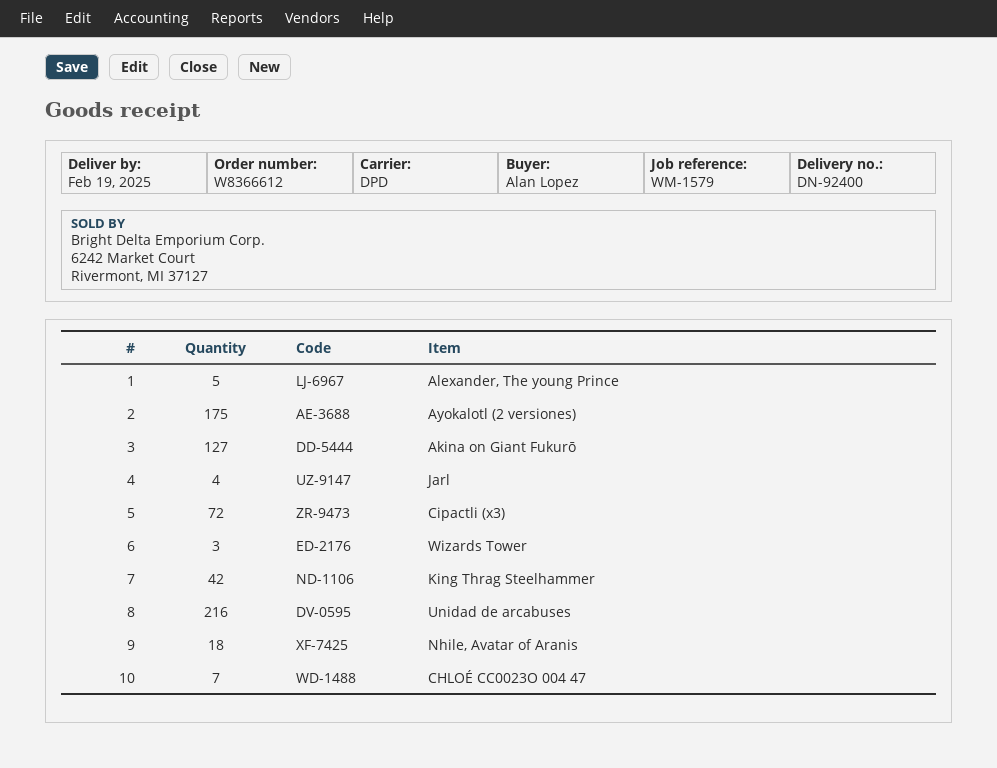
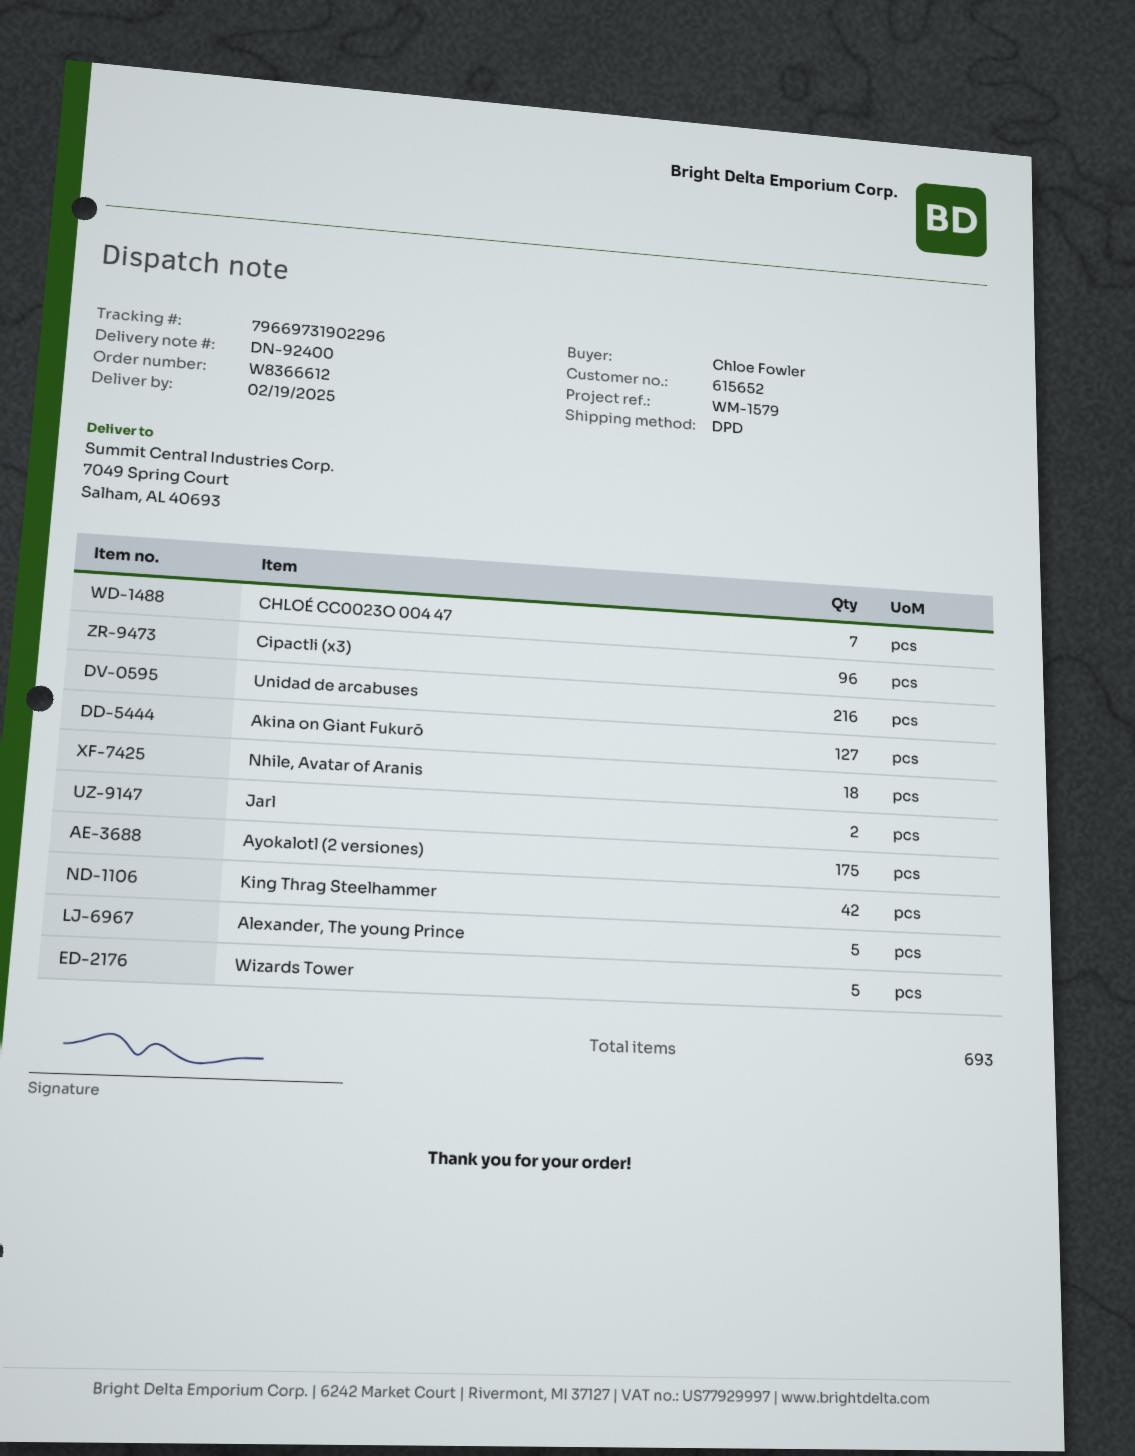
ordered by: Alan Lopez -> Chloe Fowler
Jarl: 4 -> 2
Cipactli (x3): 72 -> 96
Wizards Tower: 3 -> 5

